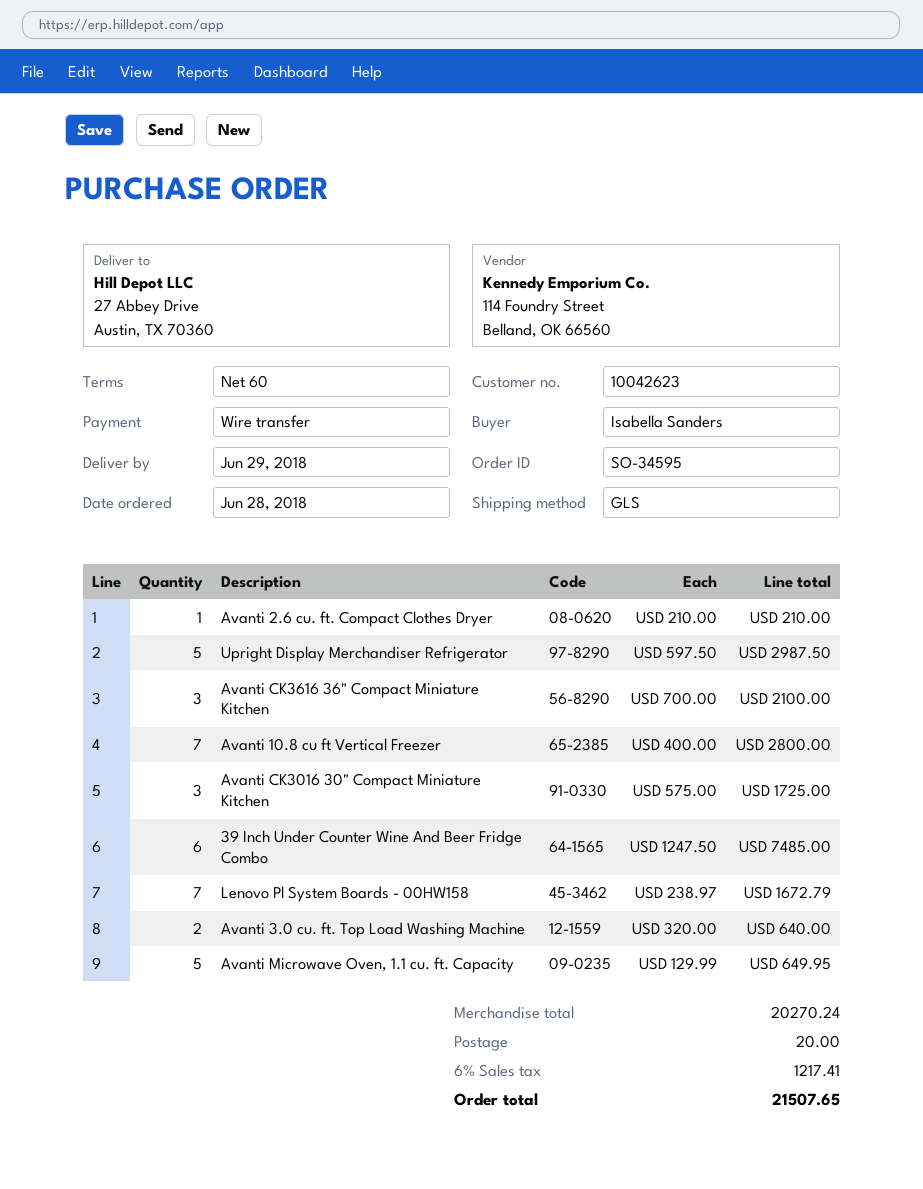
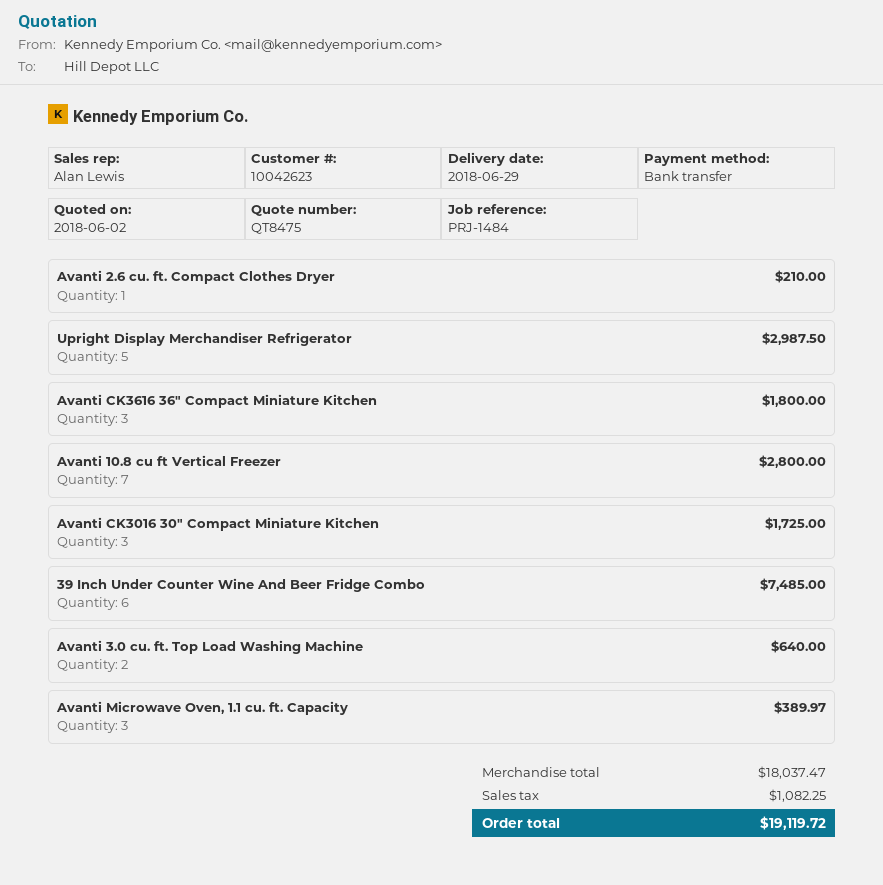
Avanti CK3616 36" Compact Miniature Kitchen: 3 for 2100.00 -> 3 for 1800.00
Lenovo Pl System Boards - 00HW158: 7 for 1672.79 -> none
Avanti Microwave Oven, 1.1 cu. ft. Capacity: 5 for 649.95 -> 3 for 389.97
subtotal: 20270.24 -> 18037.47
shipping: 20.00 -> none
tax: 1217.41 -> 1082.25
total: 21507.65 -> 19119.72

